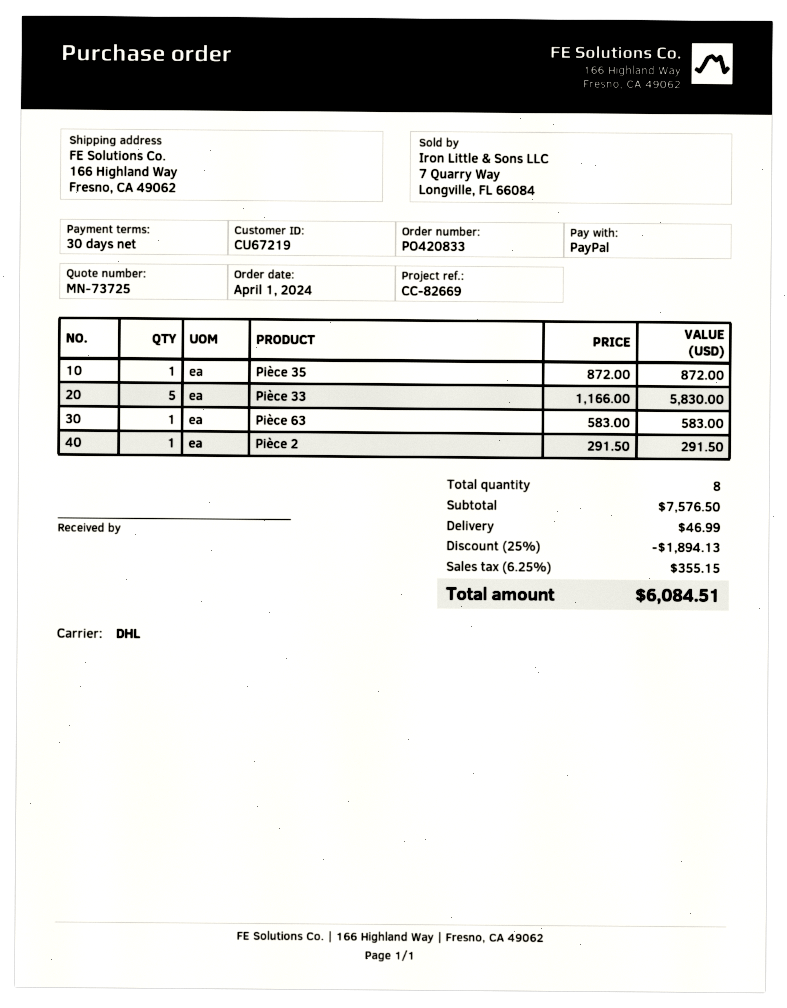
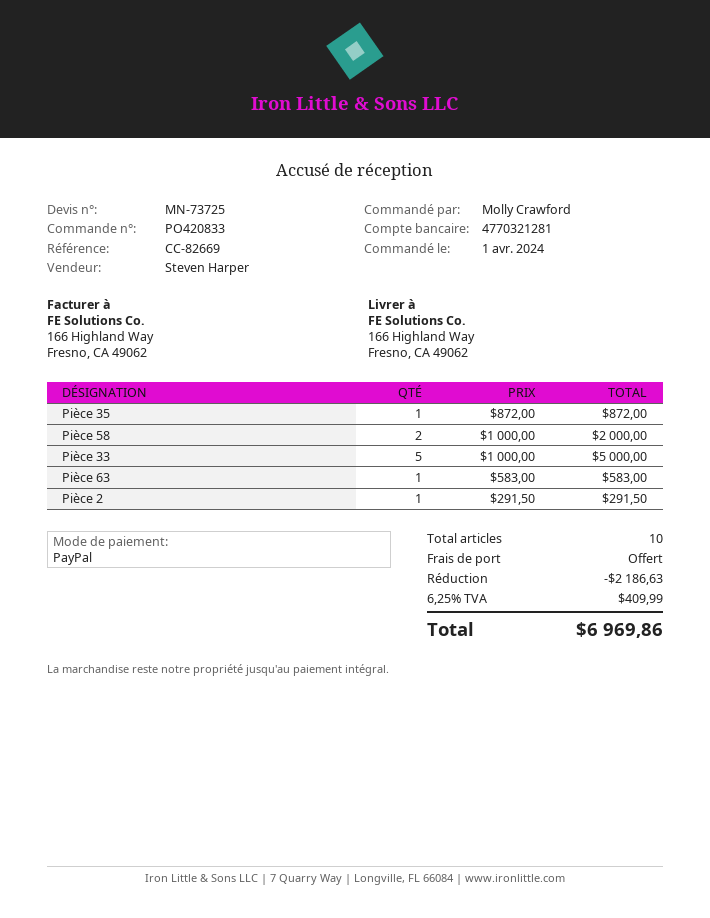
Pièce 33: 5 x 1166.00 = 5830.00 -> 5 x 1000.00 = 5000.00
Pièce 58: none -> 2 x 1000.00 = 2000.00
total quantity: 8 -> 10
discount: 1894.13 -> 2186.63
shipping: 46.99 -> 0.00
tax: 6.25% = 355.15 -> 6.25% = 409.99
total: 6084.51 -> 6969.86

